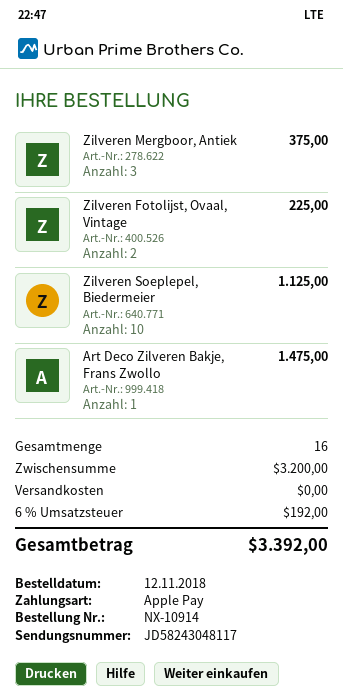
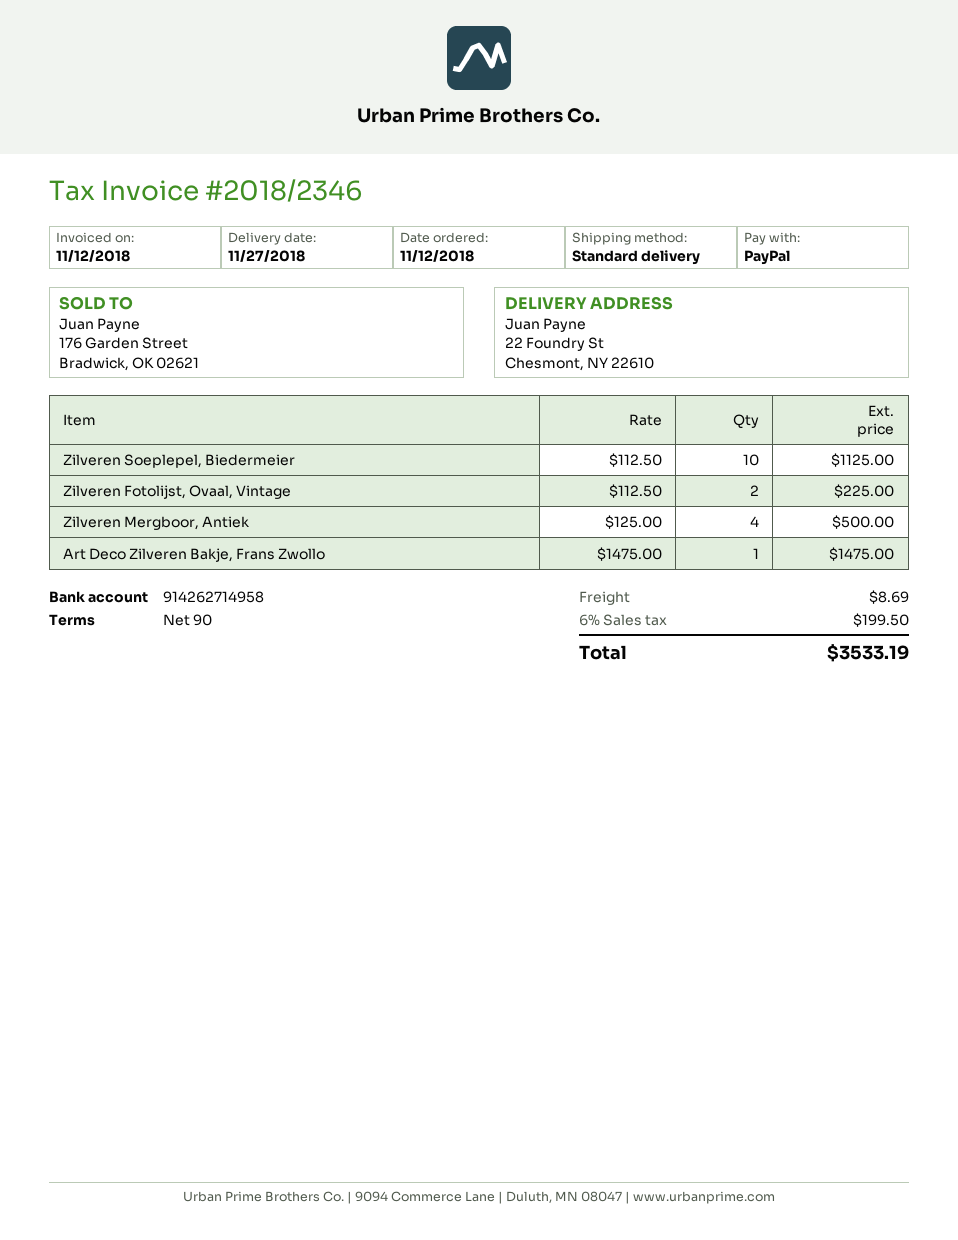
payment method: Apple Pay -> PayPal
Zilveren Mergboor, Antiek: 3 for 375.00 -> 4 for 500.00
shipping: 0.00 -> 8.69
tax: 6% = 192.00 -> 6% = 199.50
total: 3392.00 -> 3533.19

